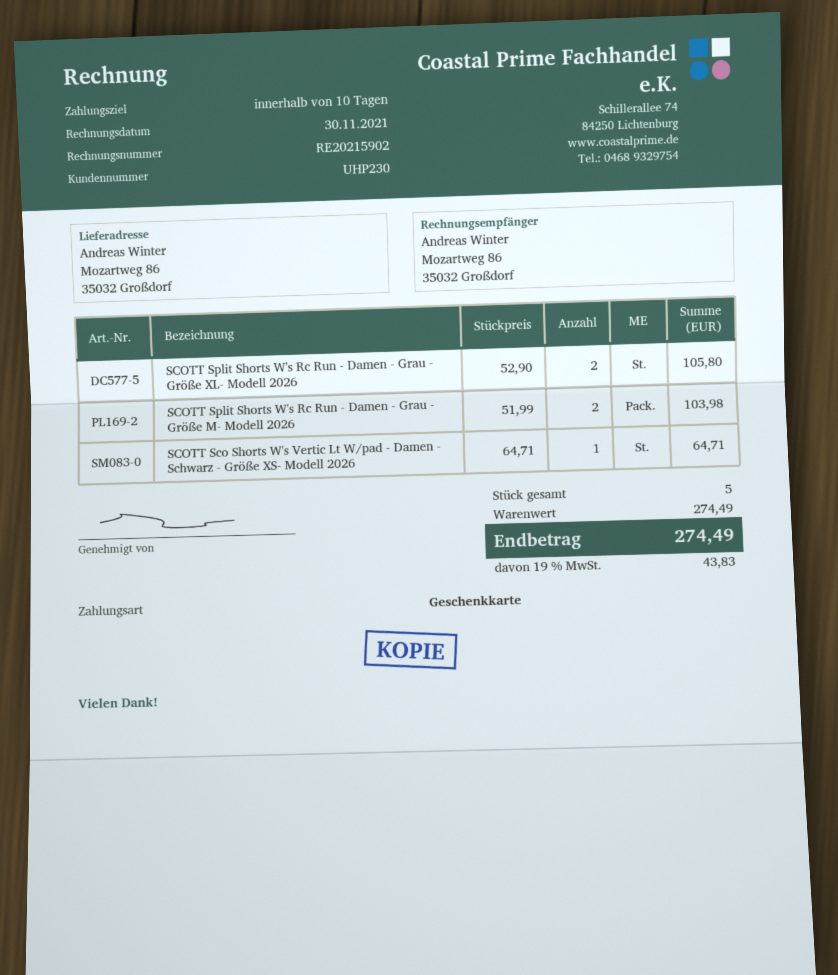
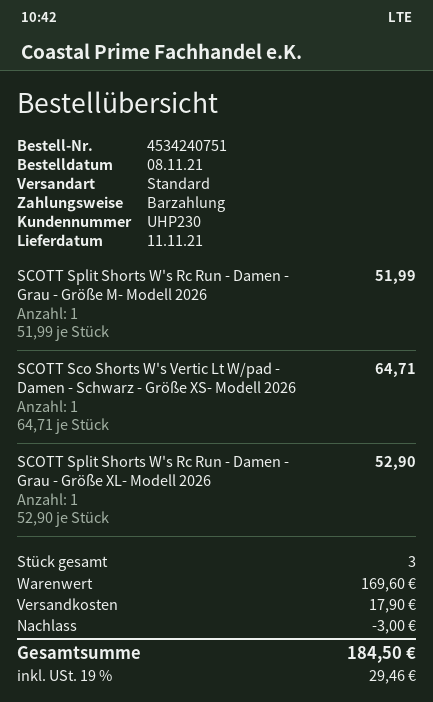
payment method: gift card -> cash
SCOTT Split Shorts W's Rc Run - Damen - Grau - Größe XL- Modell 2026: 2 x 52.90 = 105.80 -> 1 x 52.90 = 52.90
SCOTT Split Shorts W's Rc Run - Damen - Grau - Größe M- Modell 2026: 2 x 51.99 = 103.98 -> 1 x 51.99 = 51.99
total quantity: 5 -> 3
subtotal: 274.49 -> 169.60
discount: none -> 3.00
shipping: none -> 17.90
tax: 19% = 43.83 -> 19% = 29.46
total: 274.49 -> 184.50

